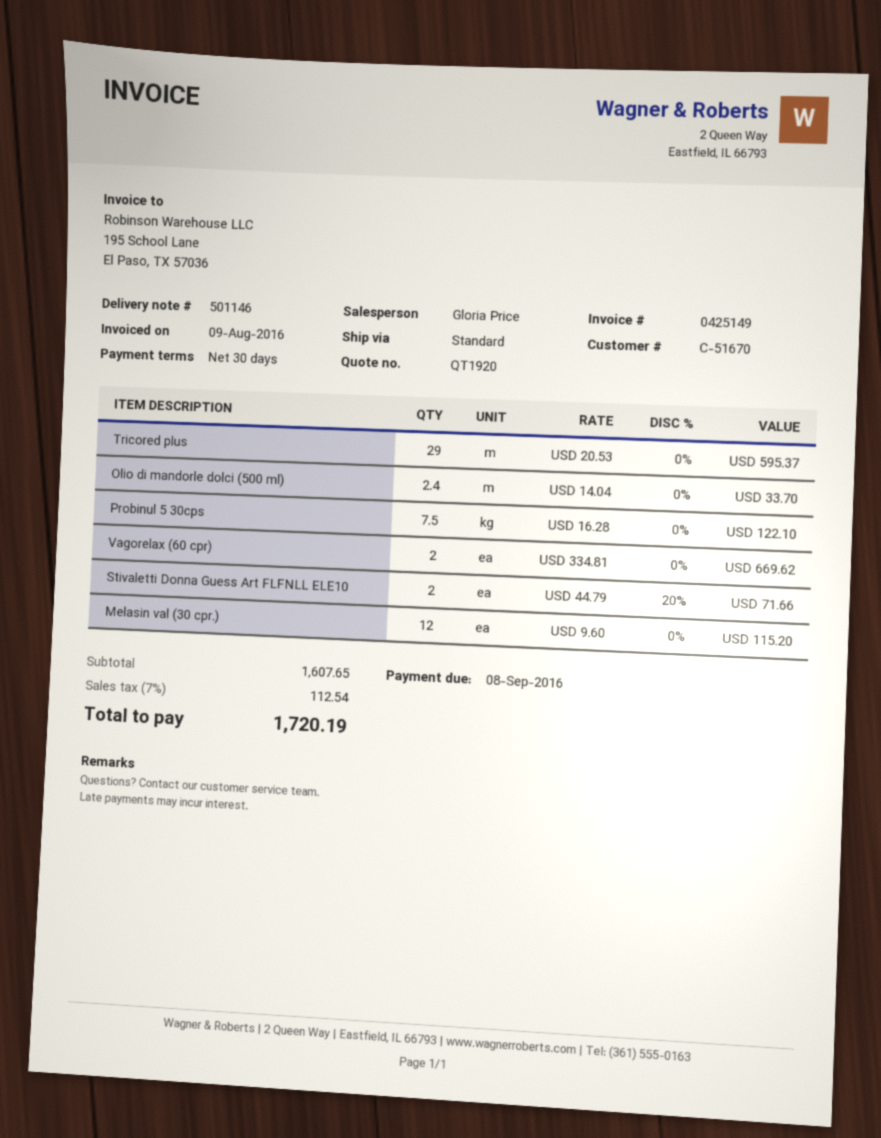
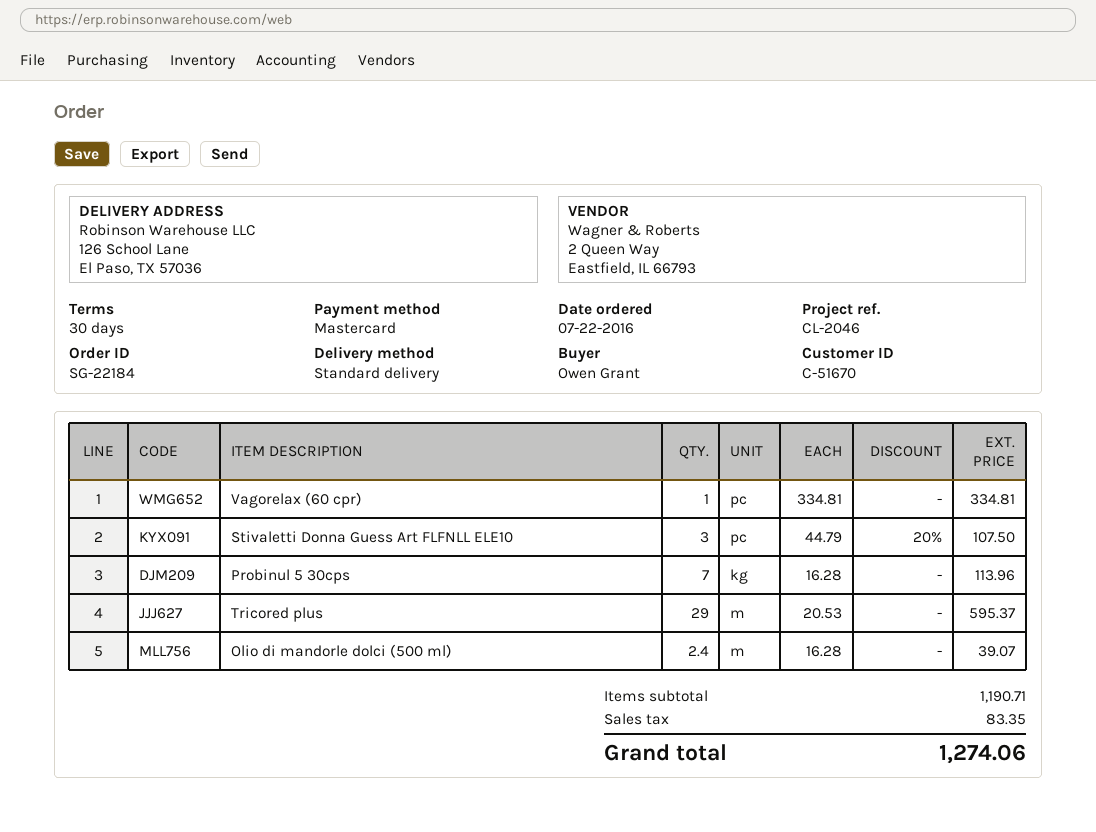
Olio di mandorle dolci (500 ml): 2.4 x 14.04 = 33.70 -> 2.4 x 16.28 = 39.07
Probinul 5 30cps: 7.5 x 16.28 = 122.10 -> 7 x 16.28 = 113.96
Vagorelax (60 cpr): 2 x 334.81 = 669.62 -> 1 x 334.81 = 334.81
Stivaletti Donna Guess Art FLFNLL ELE10: 2 x 44.79 - 20% = 71.66 -> 3 x 44.79 - 20% = 107.50
Melasin val (30 cpr.): 12 x 9.60 = 115.20 -> none
subtotal: 1607.65 -> 1190.71
tax: 112.54 -> 83.35
total: 1720.19 -> 1274.06

